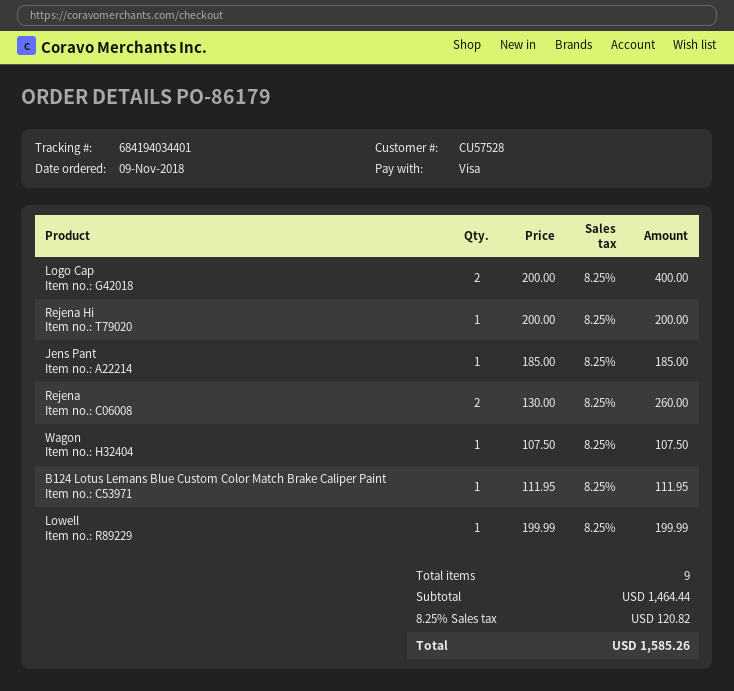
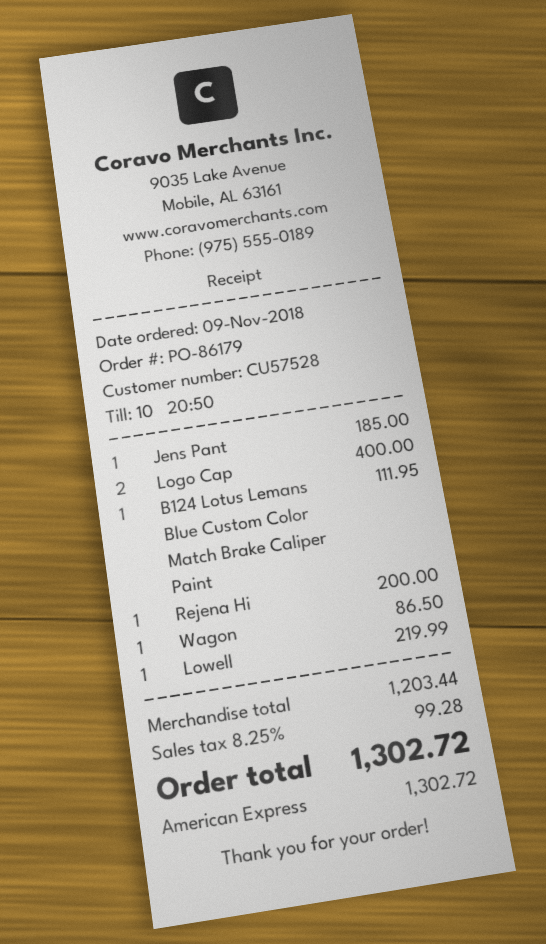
payment method: Visa -> American Express
Rejena: 2 for 260.00 -> none
Wagon: 1 for 107.50 -> 1 for 86.50
Lowell: 1 for 199.99 -> 1 for 219.99
subtotal: 1464.44 -> 1203.44
tax: 8.25% = 120.82 -> 8.25% = 99.28
total: 1585.26 -> 1302.72

